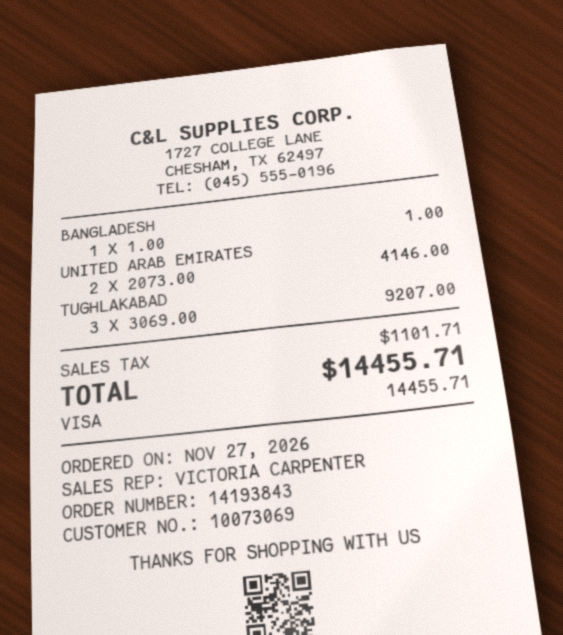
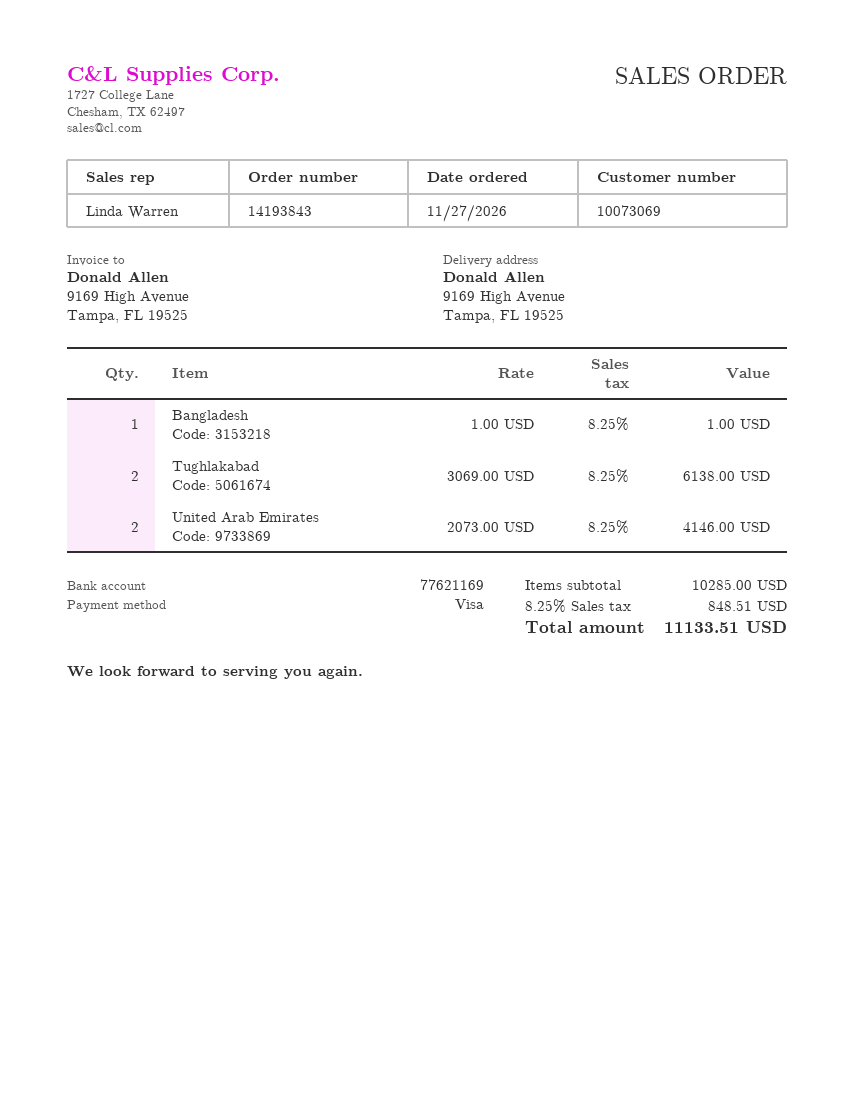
sales rep: VICTORIA CARPENTER -> Linda Warren
TUGHLAKABAD: 3 x 3069.00 = 9207.00 -> 2 x 3069.00 = 6138.00
tax: 1101.71 -> 848.51
total: 14455.71 -> 11133.51

